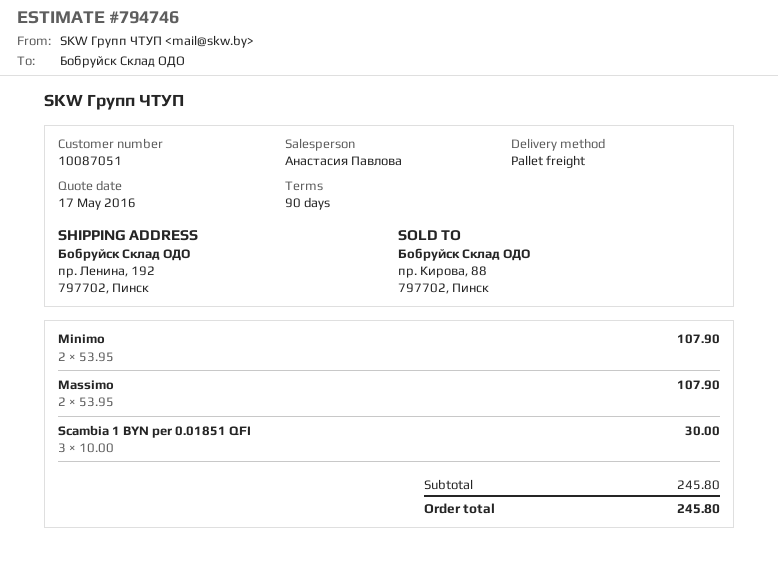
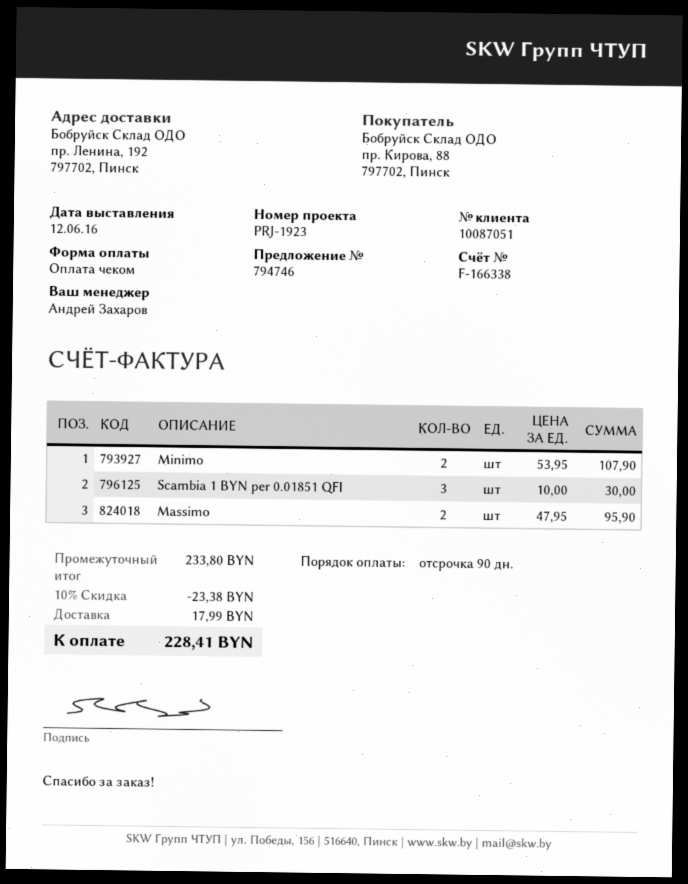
sales rep: Анастасия Павлова -> Андрей Захаров
Massimo: 2 x 53.95 = 107.90 -> 2 x 47.95 = 95.90
subtotal: 245.80 -> 233.80
discount: none -> 10% = 23.38
shipping: none -> 17.99
total: 245.80 -> 228.41

